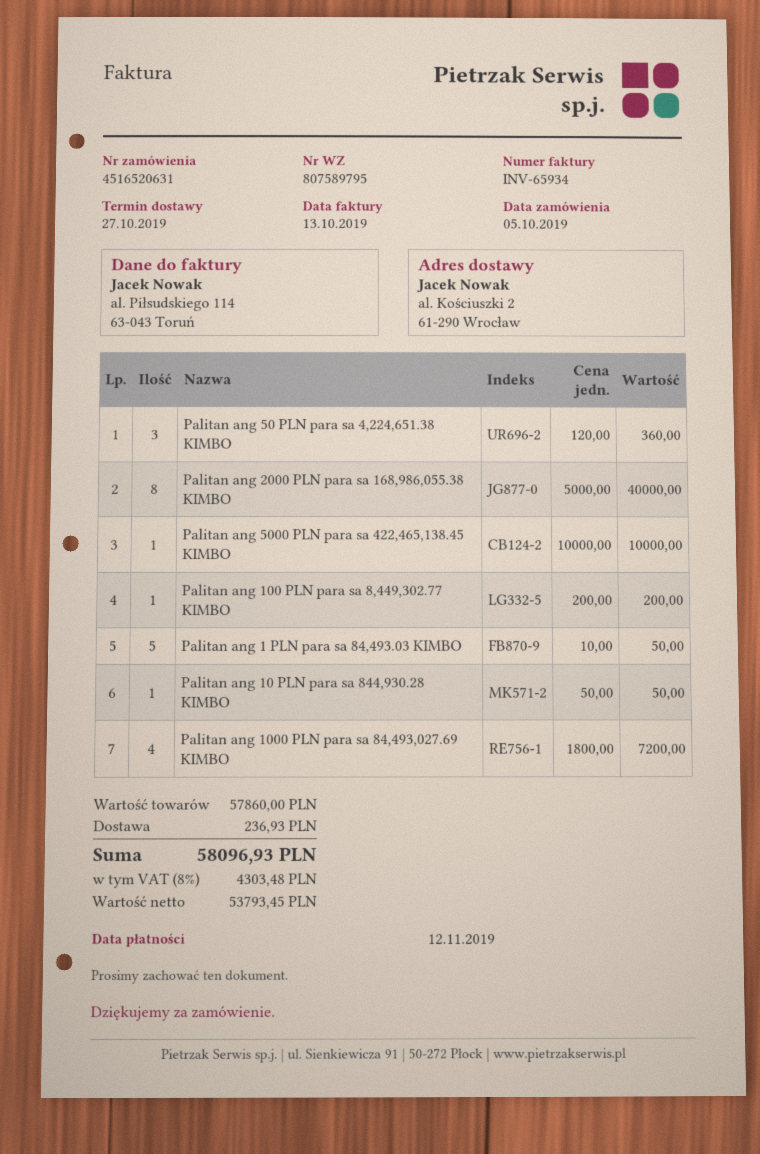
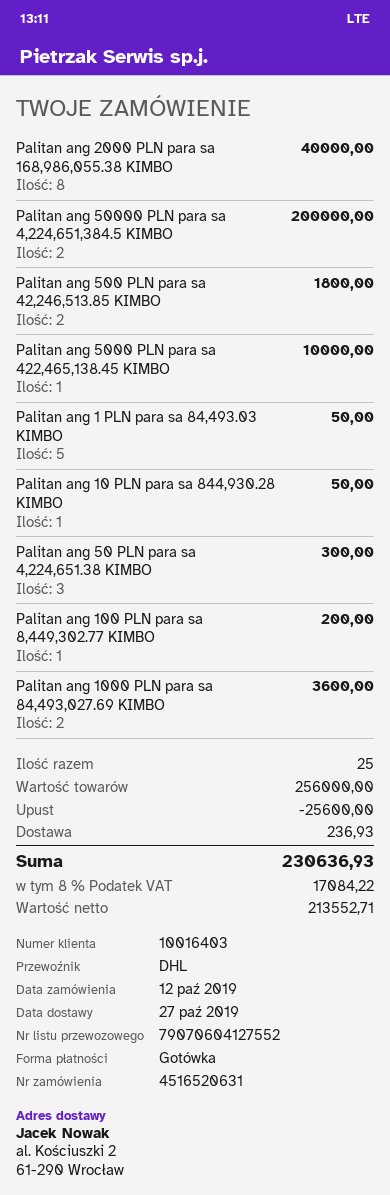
order date: 2019-10-05 -> 2019-10-12
Palitan ang 50 PLN para sa 4,224,651.38 KIMBO: 3 for 360.00 -> 3 for 300.00
Palitan ang 1000 PLN para sa 84,493,027.69 KIMBO: 4 for 7200.00 -> 2 for 3600.00
Palitan ang 50000 PLN para sa 4,224,651,384.5 KIMBO: none -> 2 for 200000.00
Palitan ang 500 PLN para sa 42,246,513.85 KIMBO: none -> 2 for 1800.00
subtotal: 57860.00 -> 256000.00
discount: none -> 25600.00
net: 53793.45 -> 213552.71
tax: 8% = 4303.48 -> 8% = 17084.22
total: 58096.93 -> 230636.93

